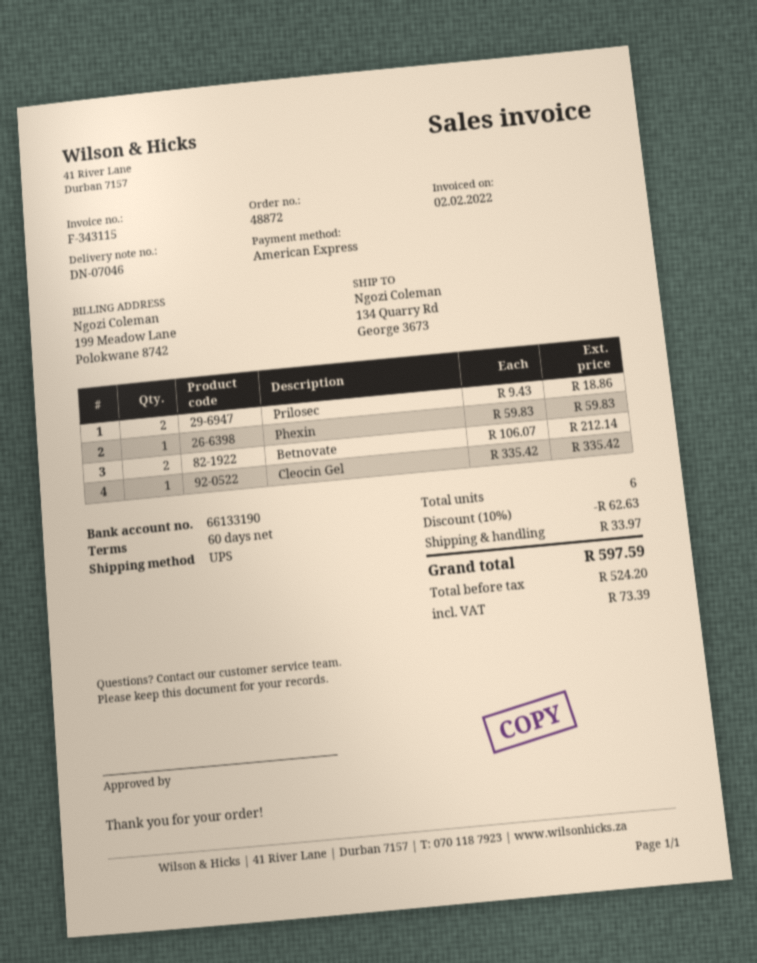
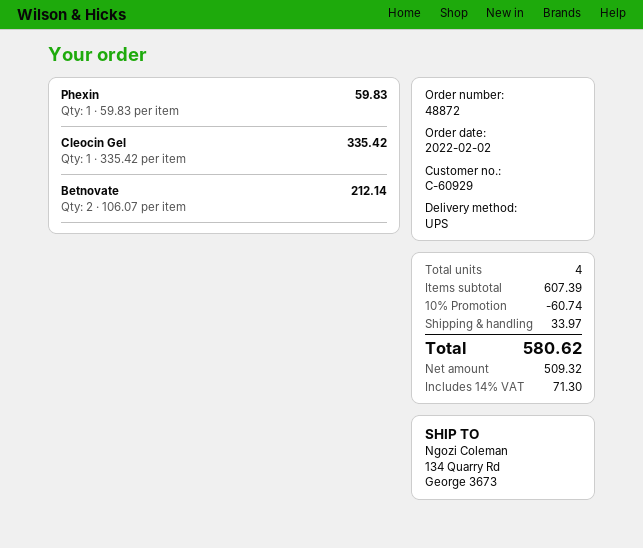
Prilosec: 2 x 9.43 = 18.86 -> none
total quantity: 6 -> 4
discount: 10% = 62.63 -> 10% = 60.74
net: 524.20 -> 509.32
tax: 73.39 -> 71.30
total: 597.59 -> 580.62

